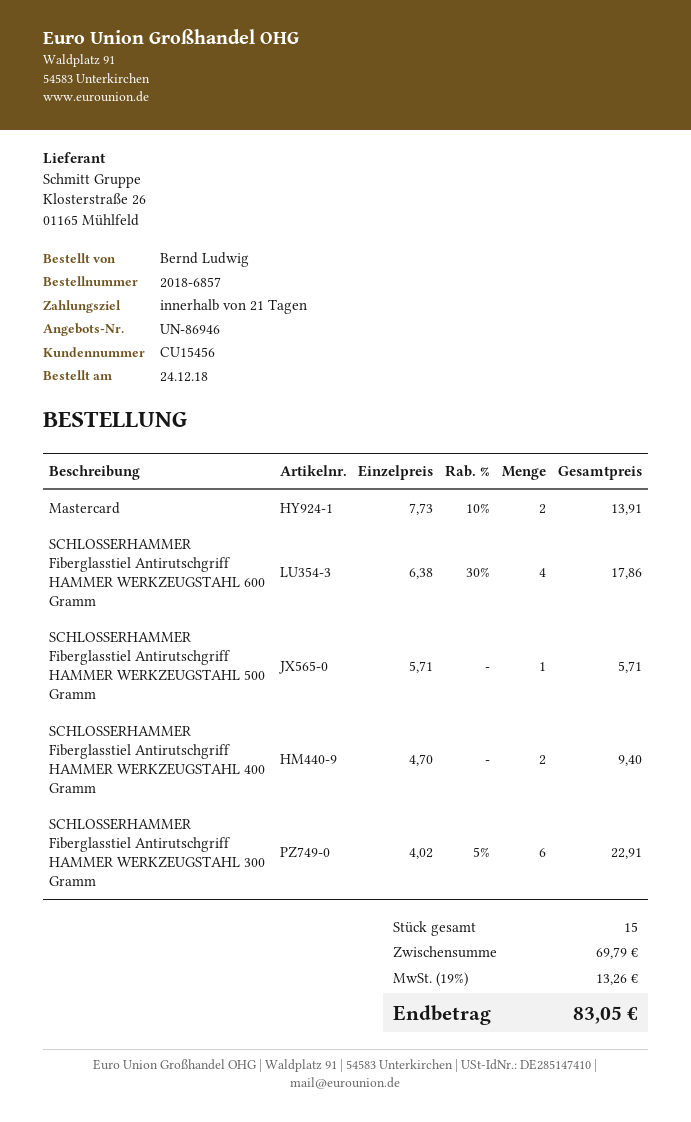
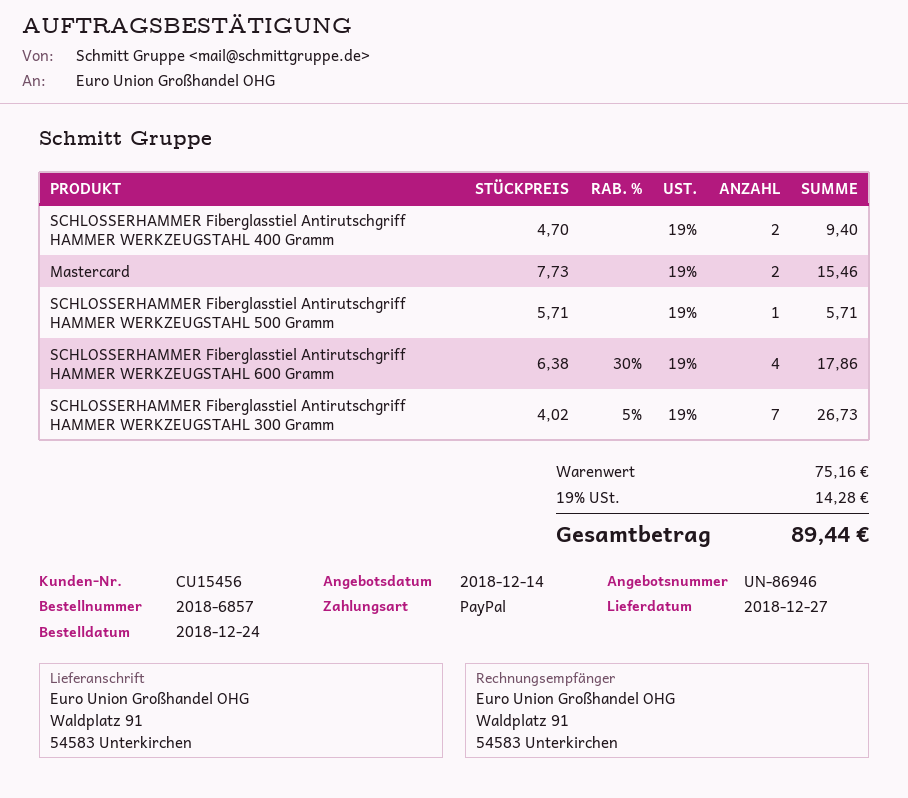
Mastercard: 2 x 7.73 - 10% = 13.91 -> 2 x 7.73 = 15.46
SCHLOSSERHAMMER Fiberglasstiel Antirutschgriff HAMMER WERKZEUGSTAHL 300 Gramm: 6 x 4.02 - 5% = 22.91 -> 7 x 4.02 - 5% = 26.73
subtotal: 69.79 -> 75.16
tax: 19% = 13.26 -> 19% = 14.28
total: 83.05 -> 89.44

